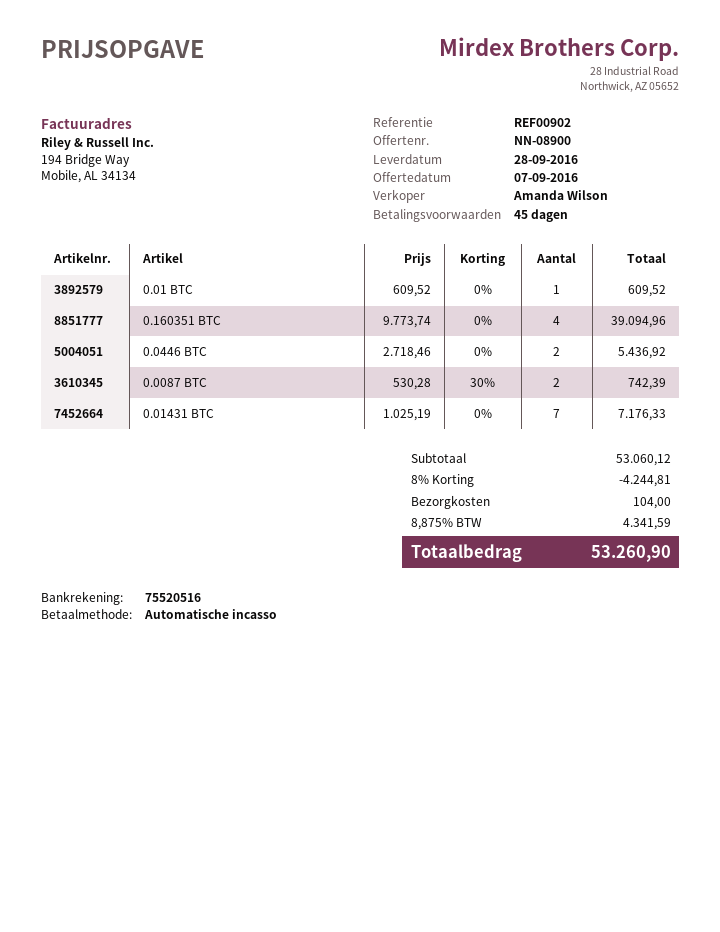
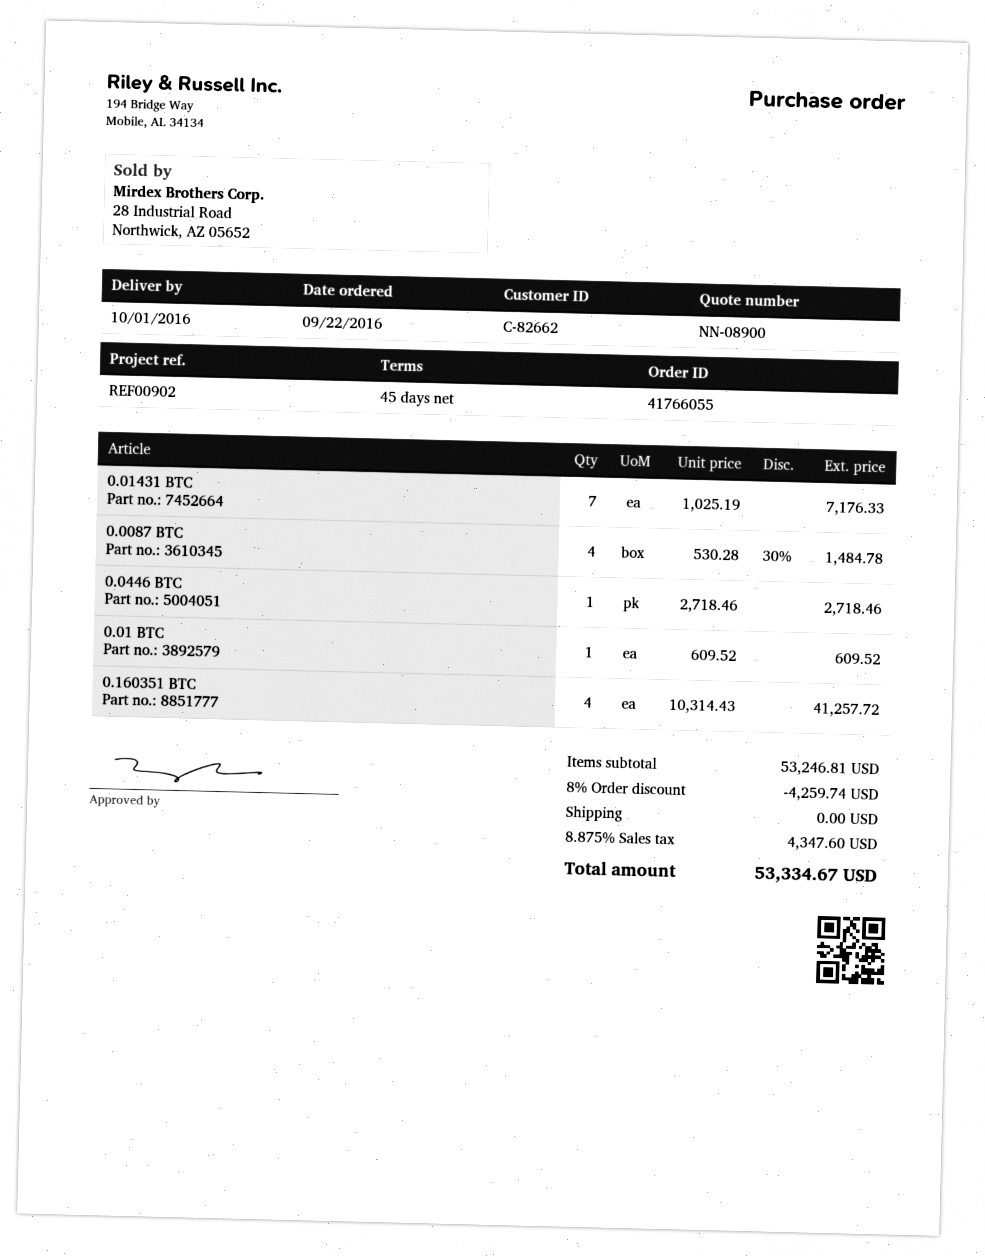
delivery date: 2016-09-28 -> 2016-10-01
0.160351 BTC: 4 x 9773.74 = 39094.96 -> 4 x 10314.43 = 41257.72
0.0446 BTC: 2 x 2718.46 = 5436.92 -> 1 x 2718.46 = 2718.46
0.0087 BTC: 2 x 530.28 - 30% = 742.39 -> 4 x 530.28 - 30% = 1484.78
subtotal: 53060.12 -> 53246.81
discount: 8% = 4244.81 -> 8% = 4259.74
shipping: 104.00 -> 0.00
tax: 8.875% = 4341.59 -> 8.875% = 4347.60
total: 53260.90 -> 53334.67

